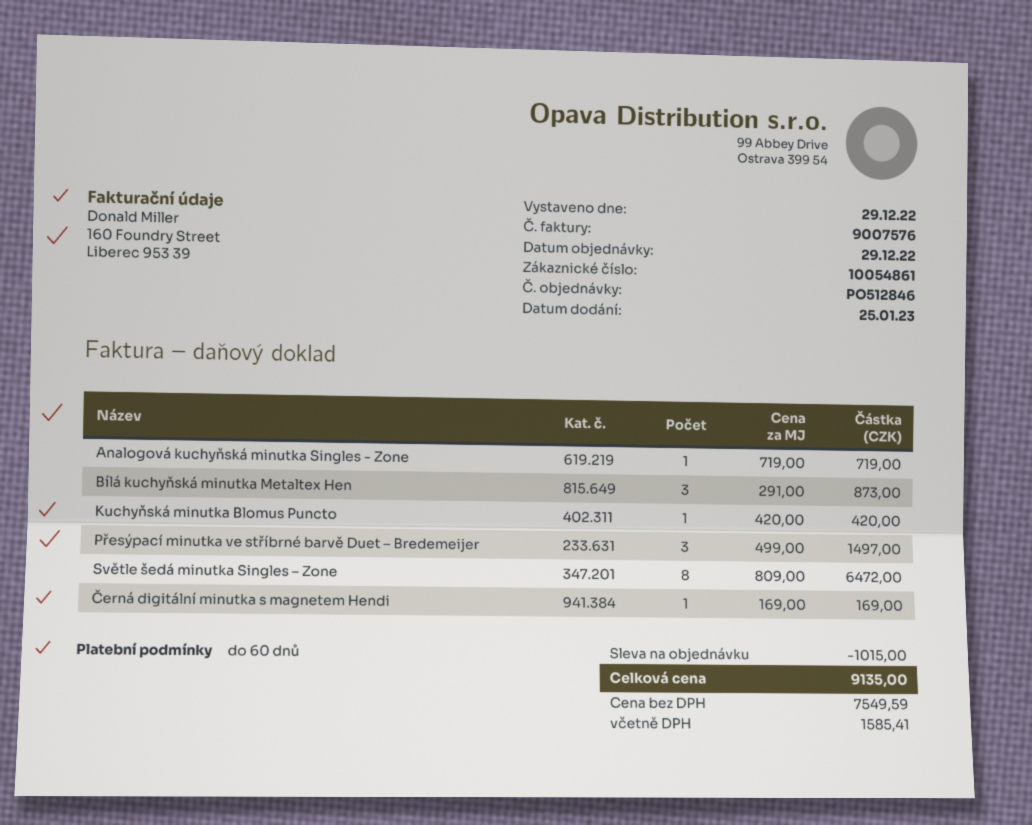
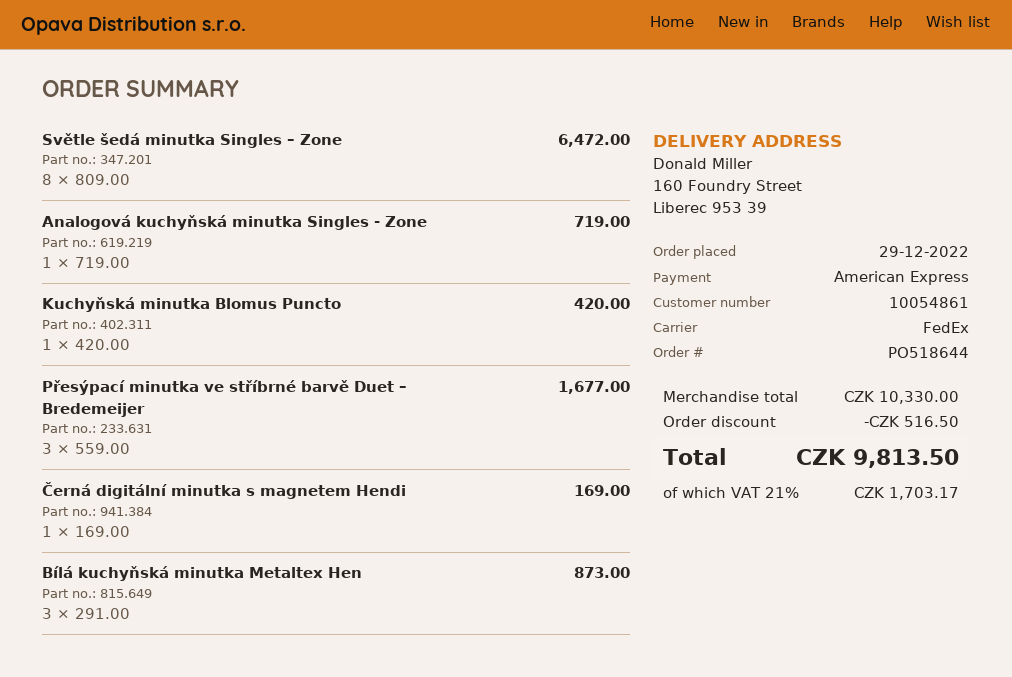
order number: PO512846 -> PO518644
Přesýpací minutka ve stříbrné barvě Duet – Bredemeijer: 3 x 499.00 = 1497.00 -> 3 x 559.00 = 1677.00
discount: 1015.00 -> 516.50
tax: 1585.41 -> 1703.17
total: 9135.00 -> 9813.50

